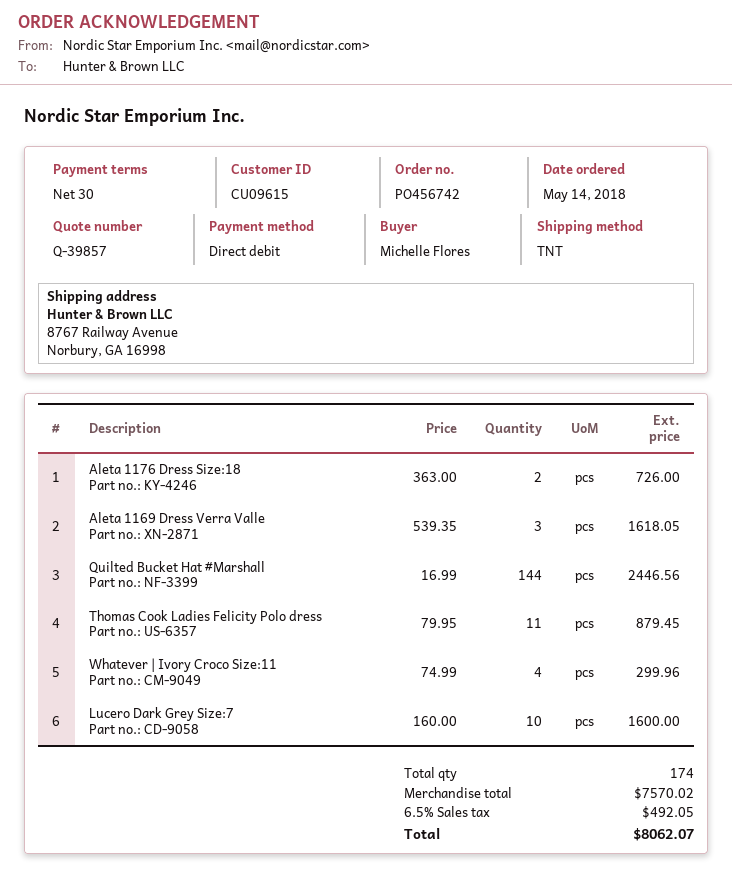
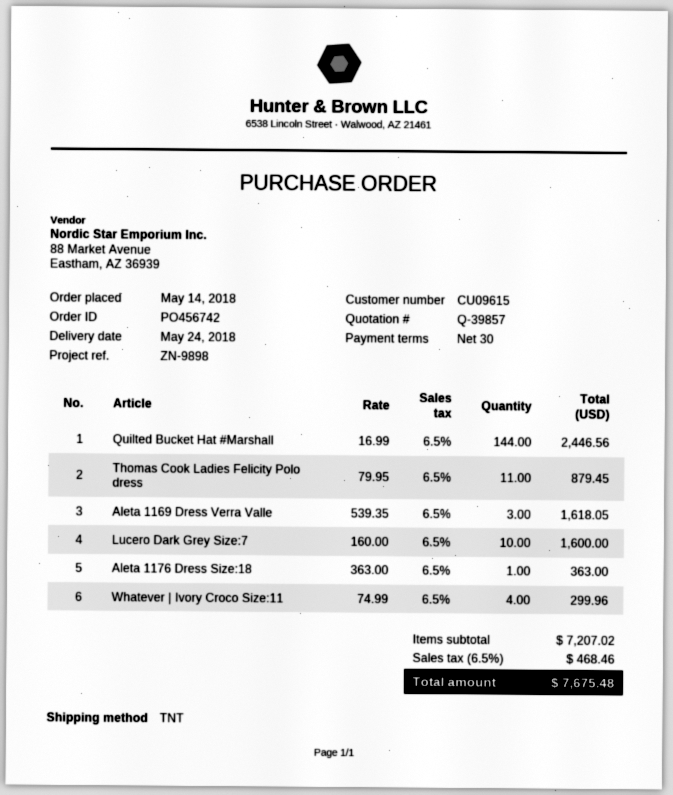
Aleta 1176 Dress Size:18: 2 x 363.00 = 726.00 -> 1 x 363.00 = 363.00
subtotal: 7570.02 -> 7207.02
tax: 6.5% = 492.05 -> 6.5% = 468.46
total: 8062.07 -> 7675.48

